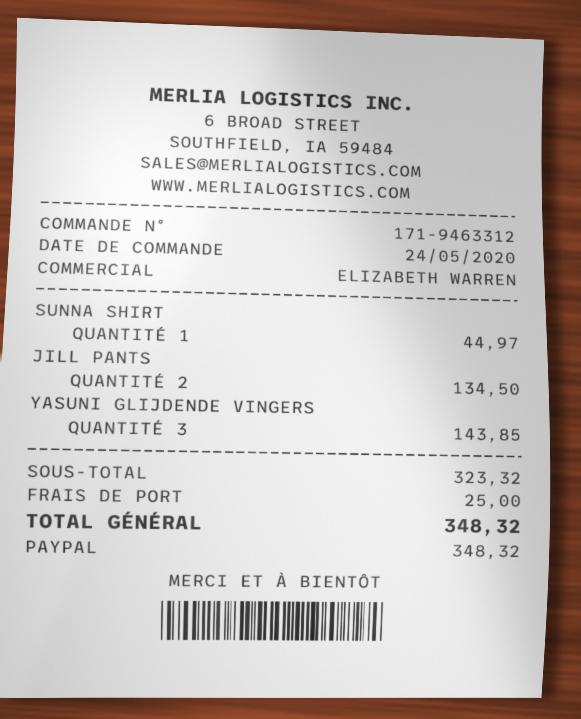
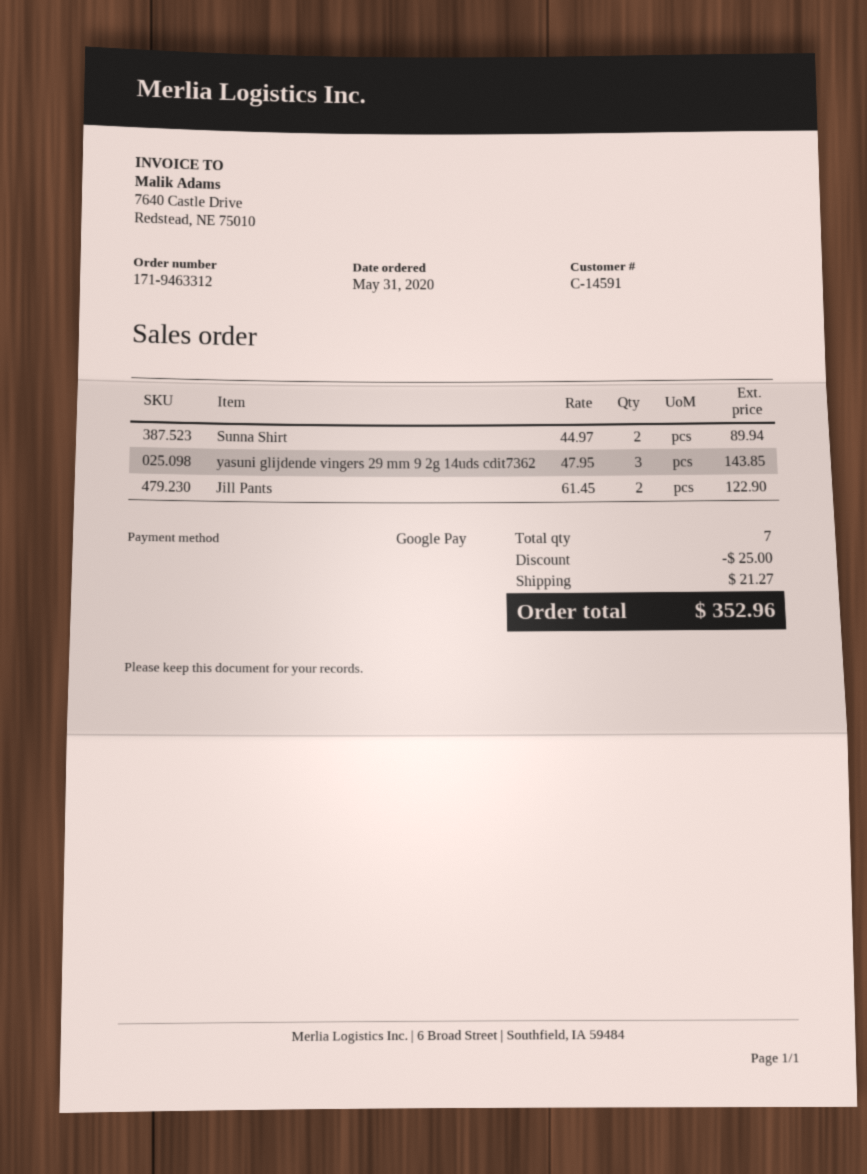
order date: 2020-05-24 -> 2020-05-31
payment method: PayPal -> Google Pay
SUNNA SHIRT: 1 for 44.97 -> 2 for 89.94
JILL PANTS: 2 for 134.50 -> 2 for 122.90
discount: none -> 25.00
shipping: 25.00 -> 21.27
total: 348.32 -> 352.96

